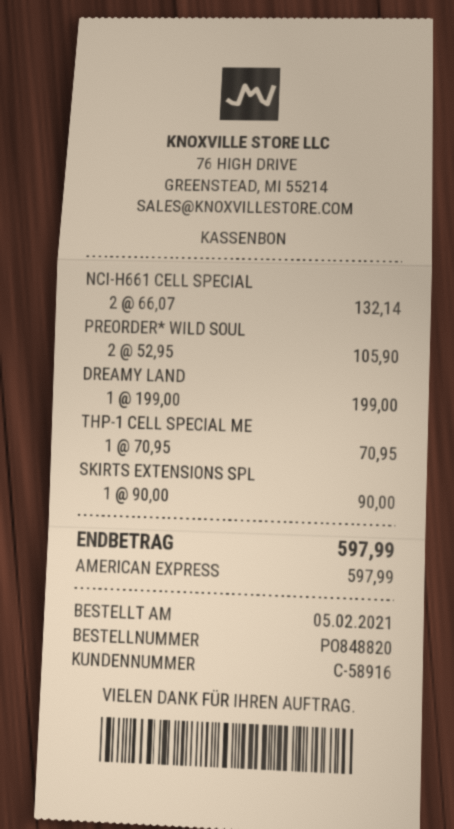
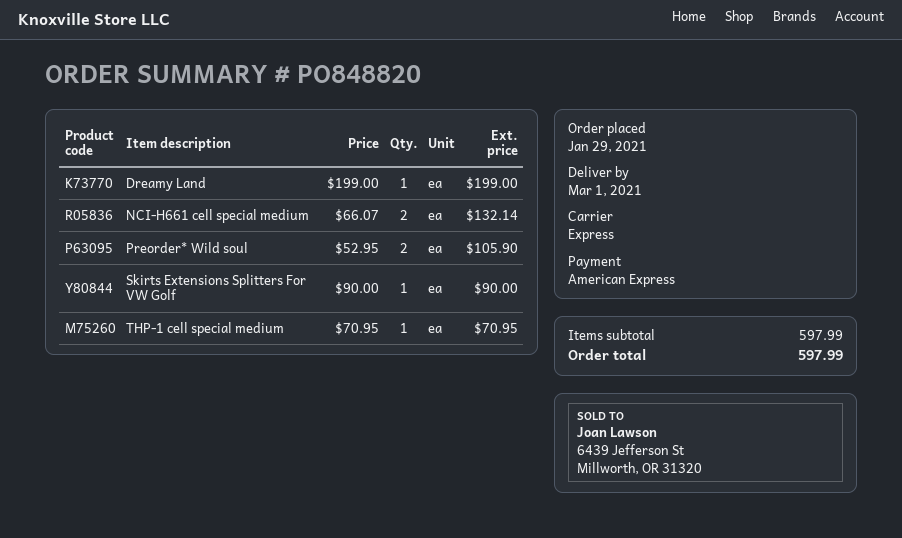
order date: 2021-02-05 -> 2021-01-29

